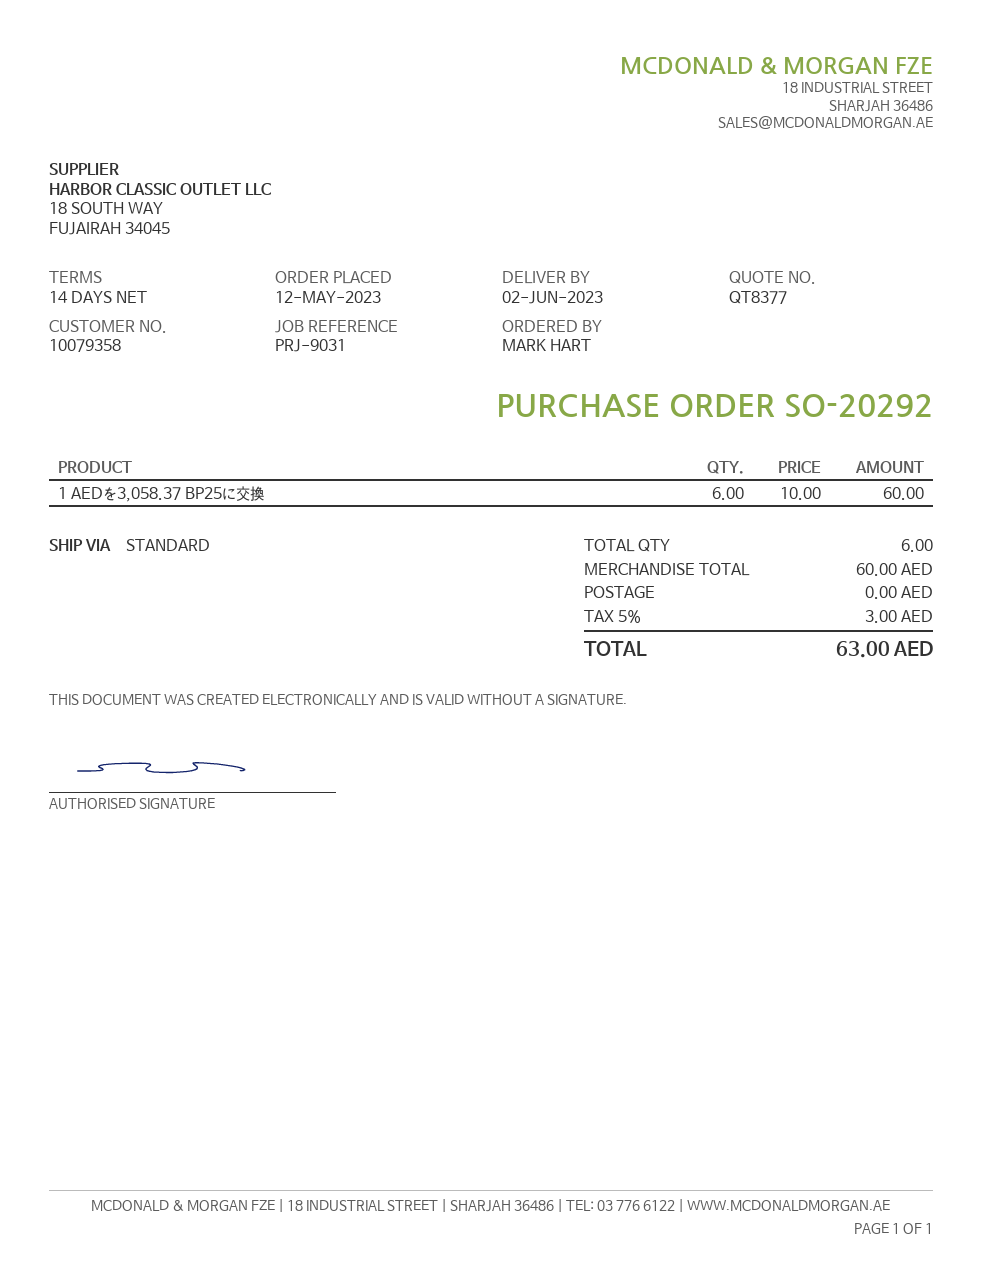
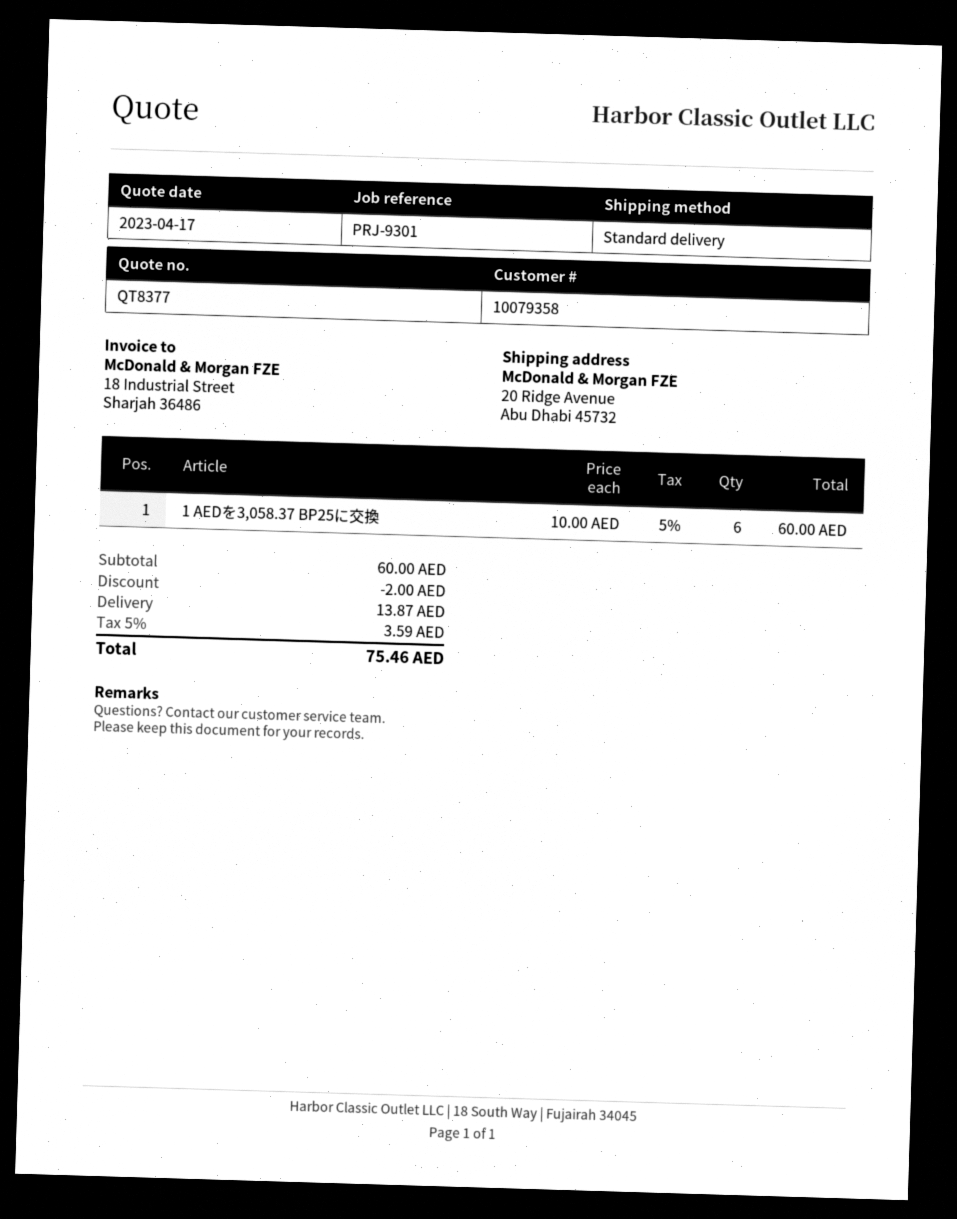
reference: PRJ-9031 -> PRJ-9301
discount: none -> 2.00
shipping: 0.00 -> 13.87
tax: 5% = 3.00 -> 5% = 3.59
total: 63.00 -> 75.46

